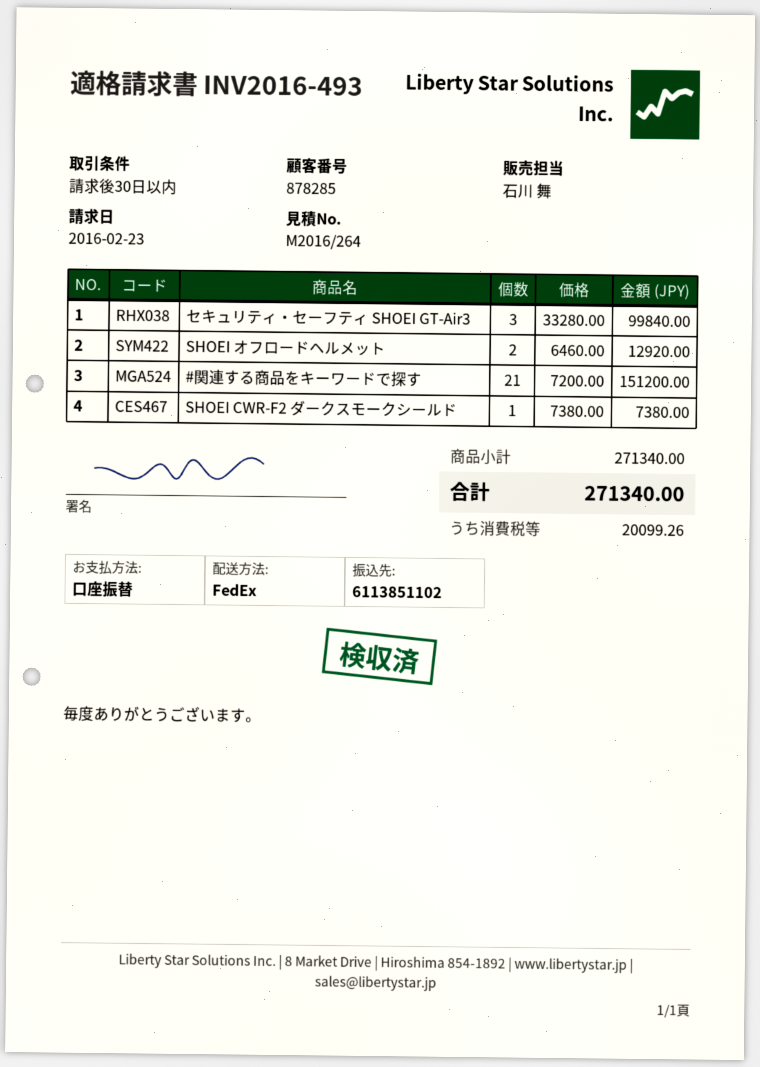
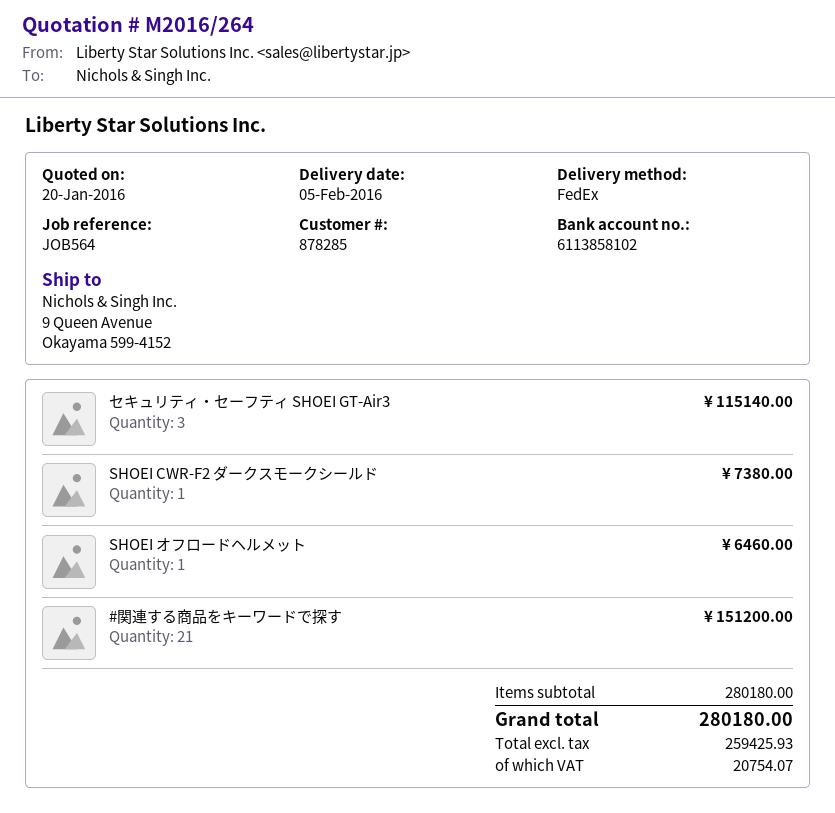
bank account: 6113851102 -> 6113858102
セキュリティ・セーフティ SHOEI GT-Air3: 3 for 99840.00 -> 3 for 115140.00
SHOEI オフロードヘルメット: 2 for 12920.00 -> 1 for 6460.00
subtotal: 271340.00 -> 280180.00
tax: 20099.26 -> 20754.07
total: 271340.00 -> 280180.00

